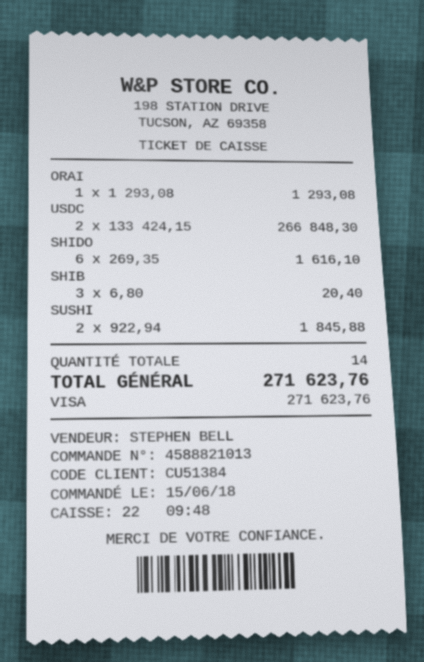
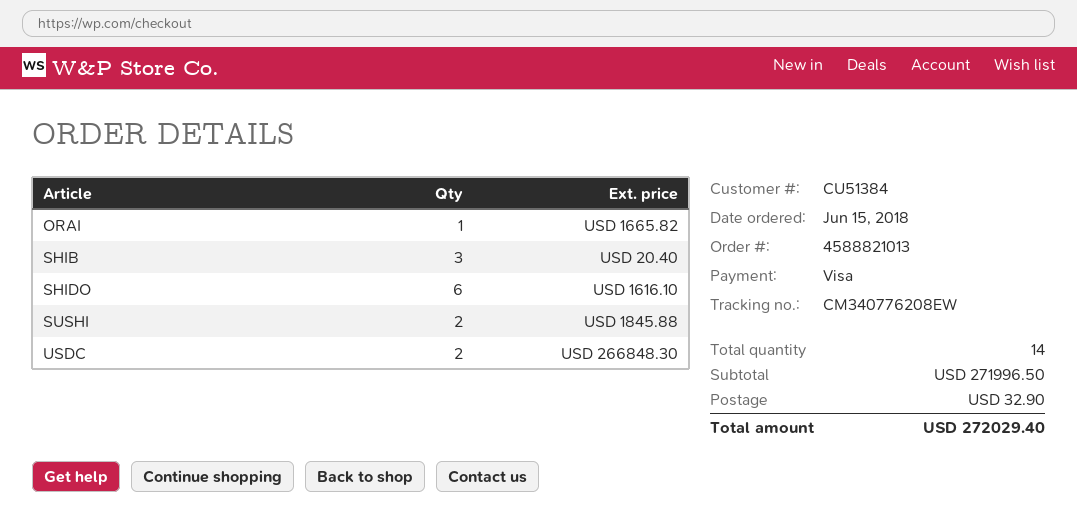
ORAI: 1 for 1293.08 -> 1 for 1665.82
shipping: none -> 32.90
total: 271623.76 -> 272029.40

